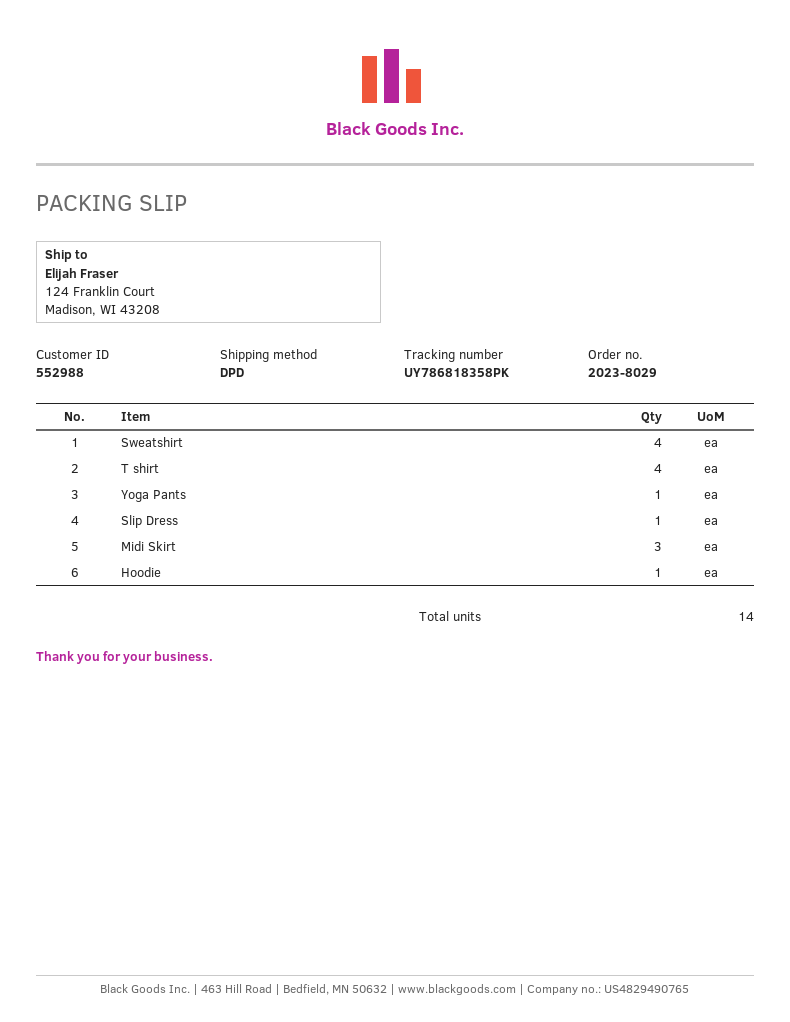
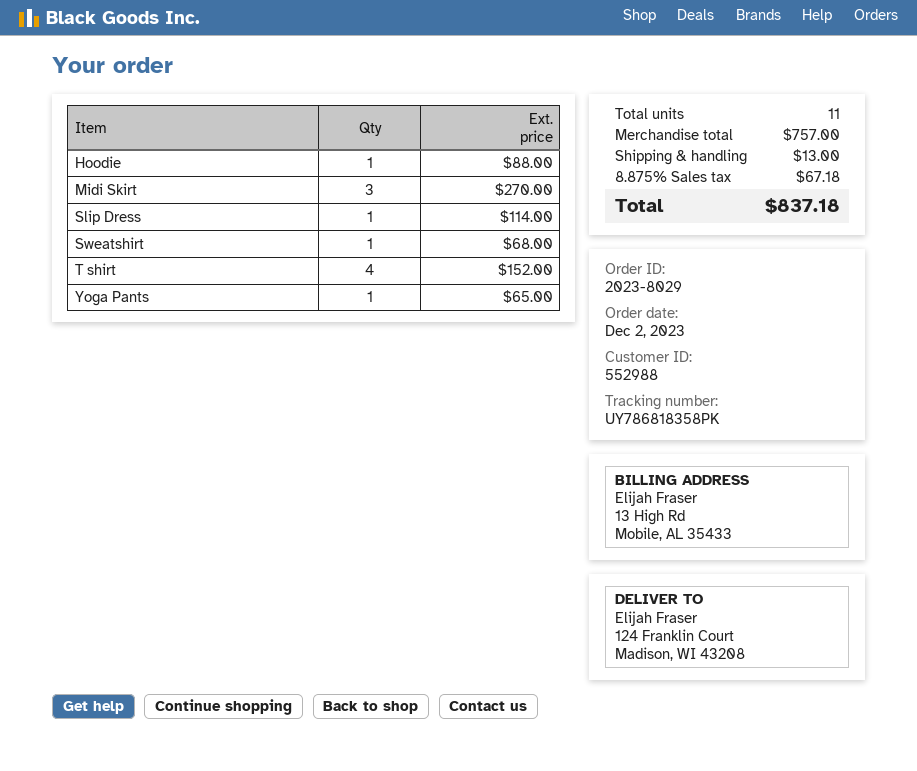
Sweatshirt: 4 -> 1
total quantity: 14 -> 11

